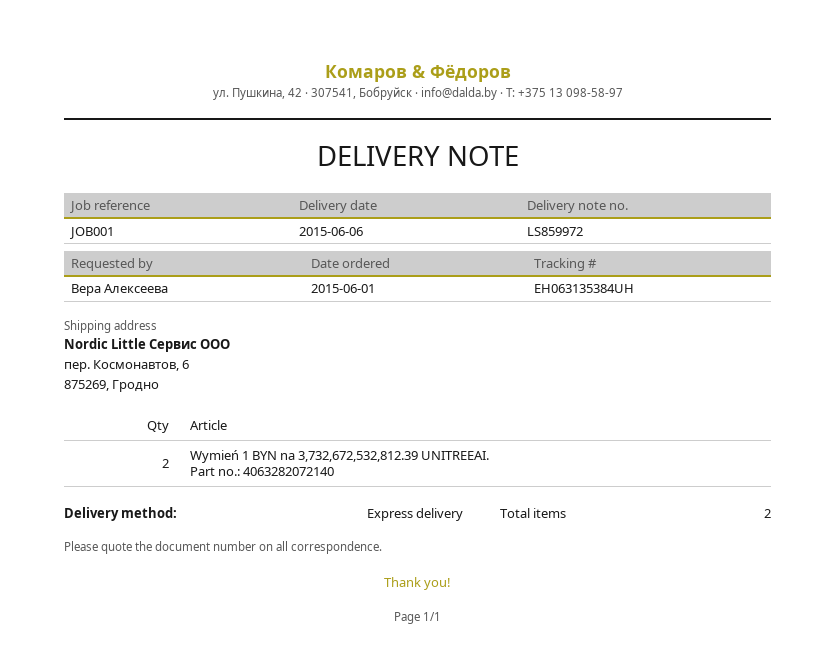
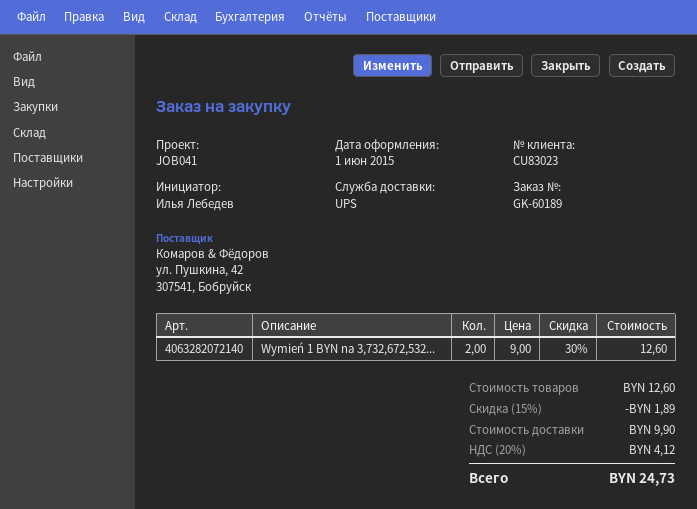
reference: JOB001 -> JOB041
ordered by: Вера Алексеева -> Илья Лебедев
shipping method: express -> UPS

